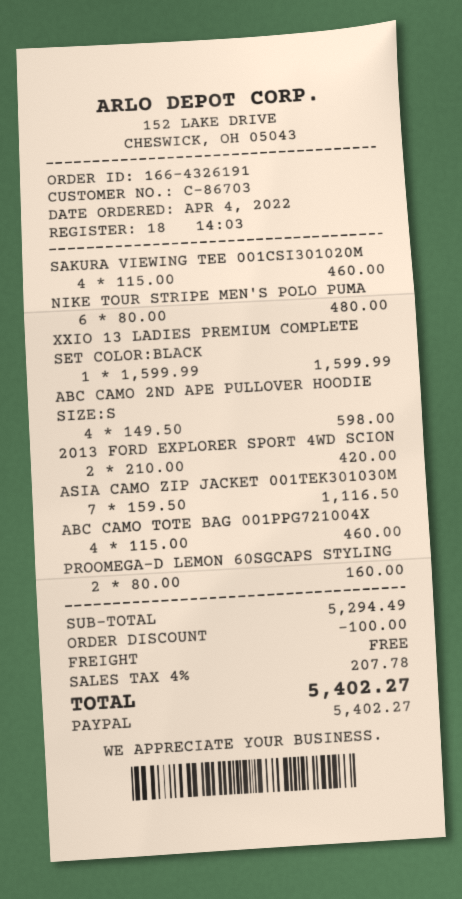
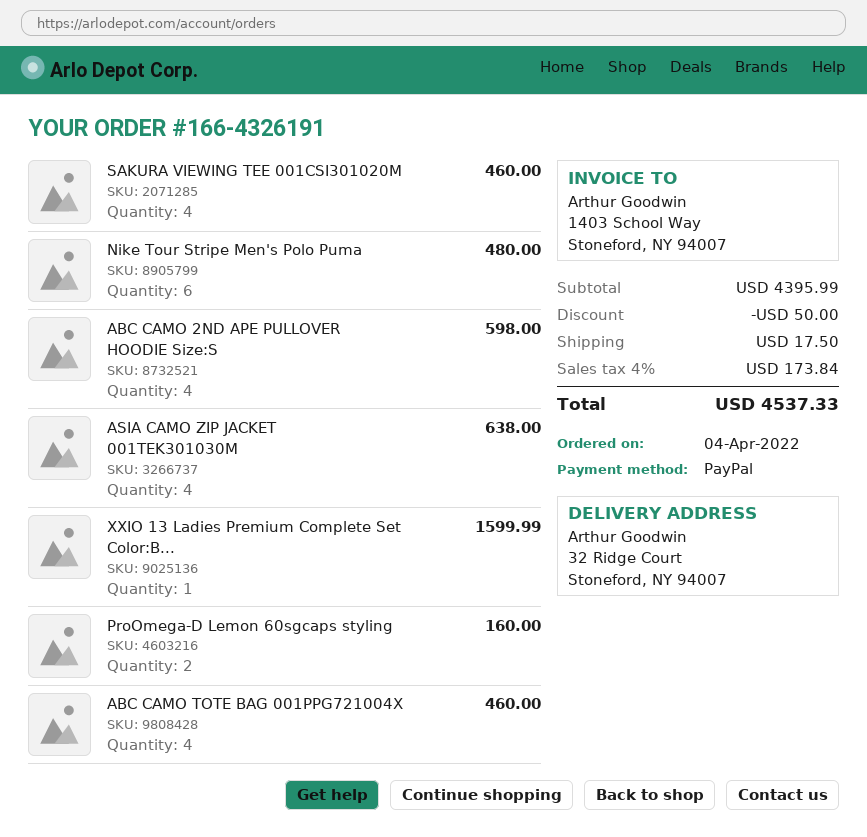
2013 FORD EXPLORER SPORT 4WD SCION: 2 for 420.00 -> none
ASIA CAMO ZIP JACKET 001TEK301030M: 7 for 1116.50 -> 4 for 638.00
subtotal: 5294.49 -> 4395.99
discount: 100.00 -> 50.00
shipping: 0.00 -> 17.50
tax: 4% = 207.78 -> 4% = 173.84
total: 5402.27 -> 4537.33

